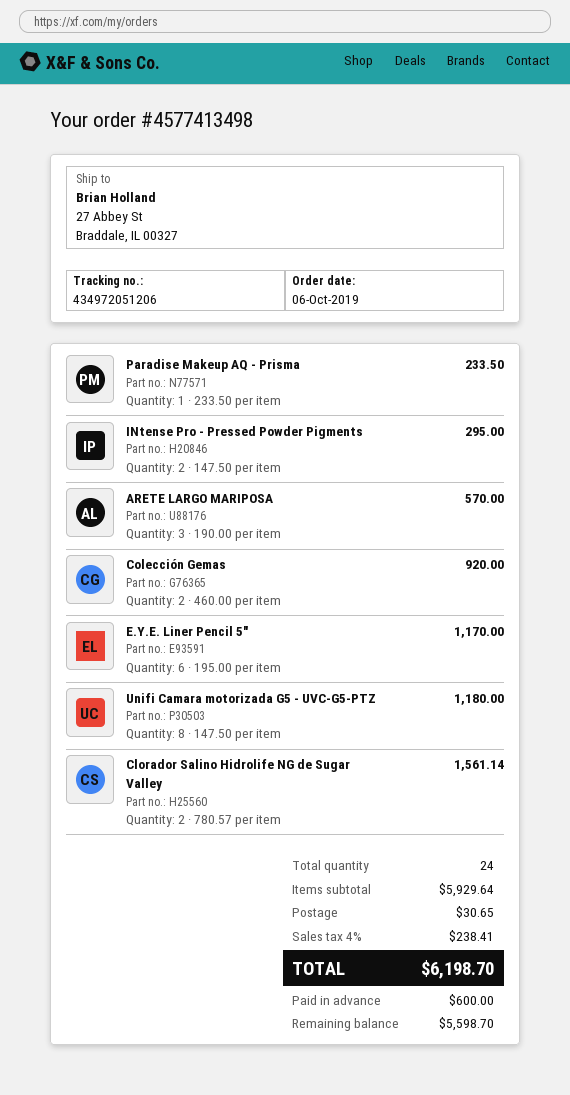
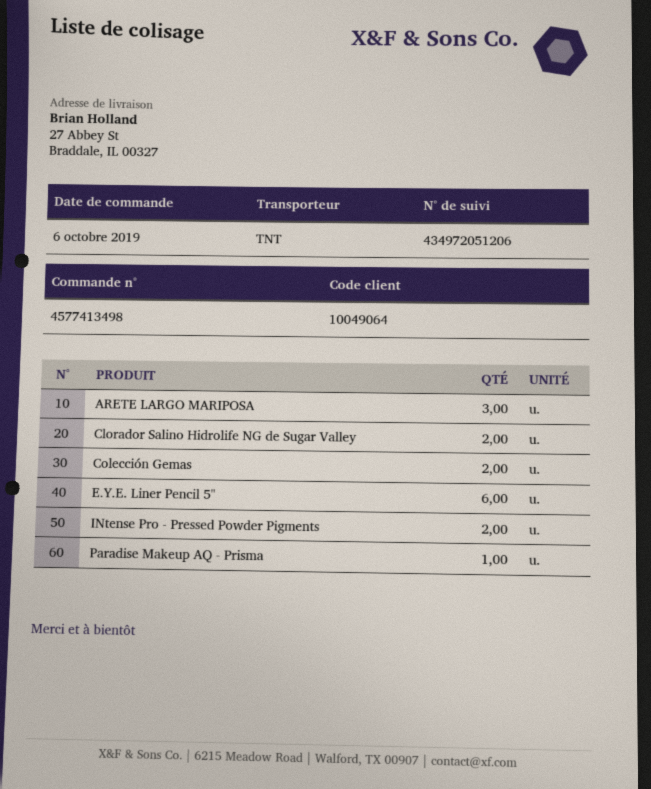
Unifi Camara motorizada G5 - UVC-G5-PTZ: 8 -> none

